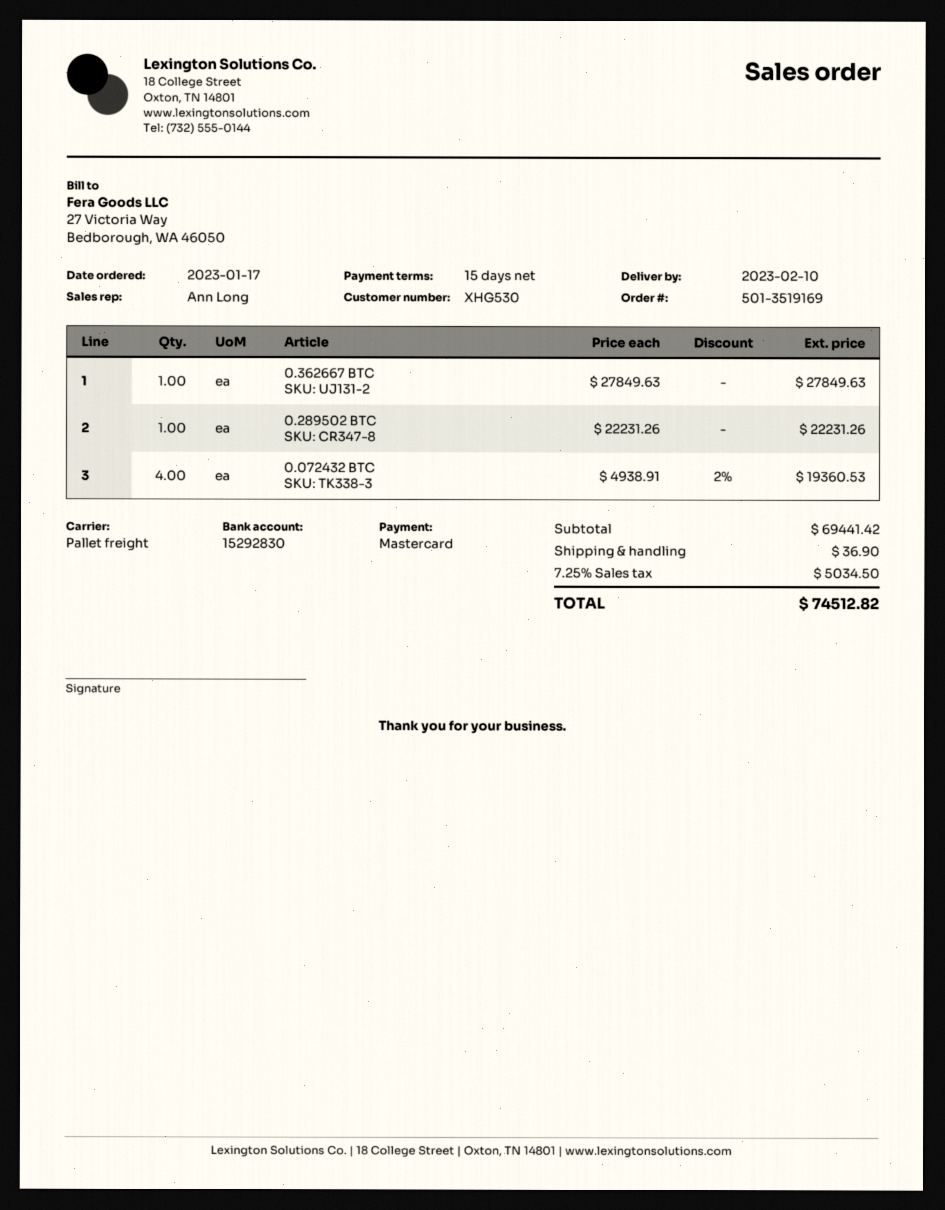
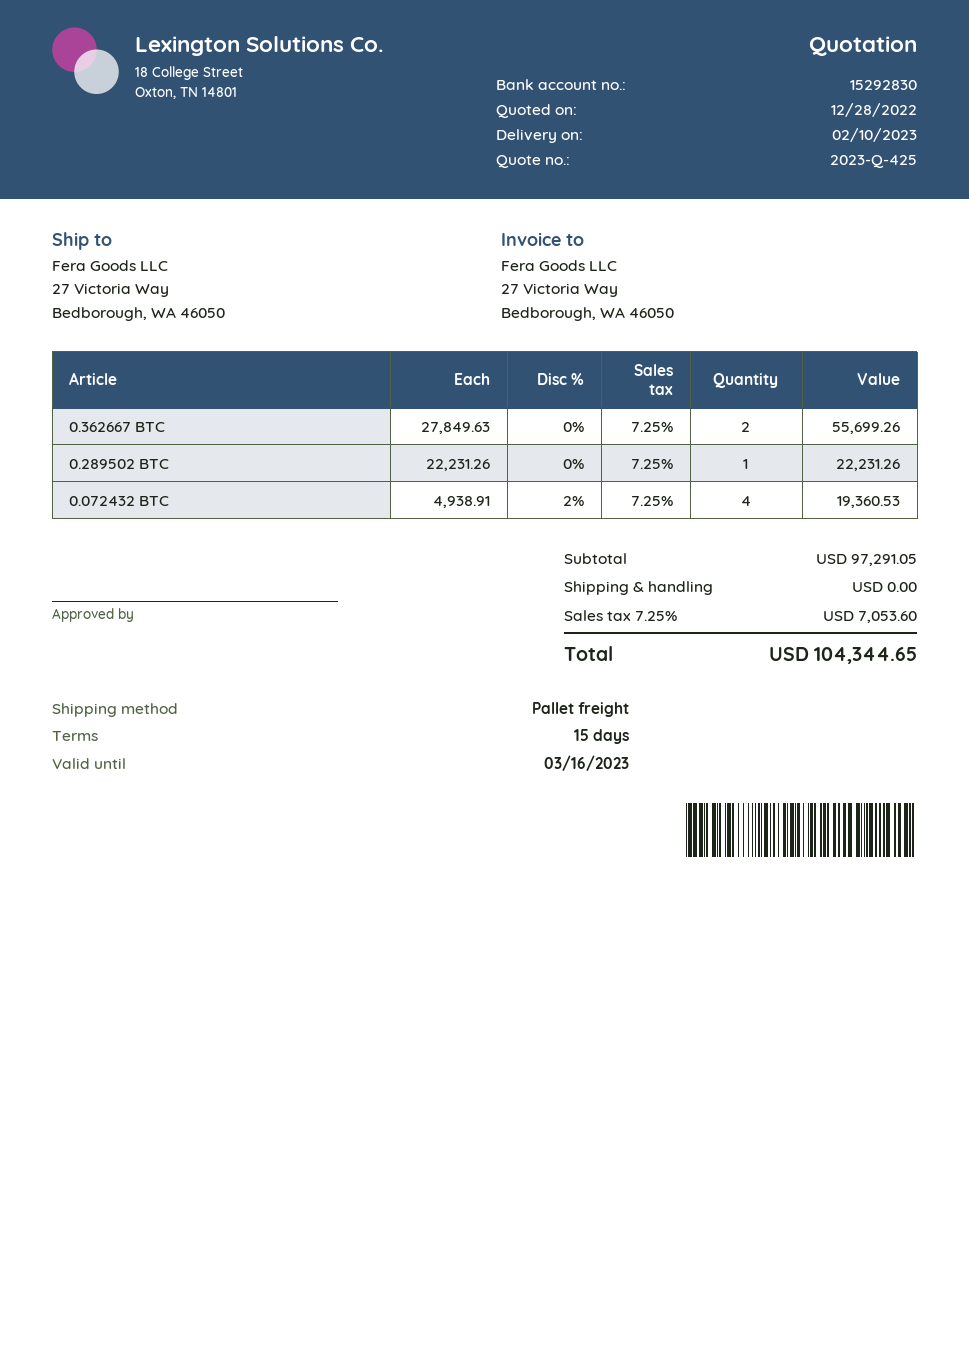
0.362667 BTC: 1 x 27849.63 = 27849.63 -> 2 x 27849.63 = 55699.26
subtotal: 69441.42 -> 97291.05
shipping: 36.90 -> 0.00
tax: 7.25% = 5034.50 -> 7.25% = 7053.60
total: 74512.82 -> 104344.65

